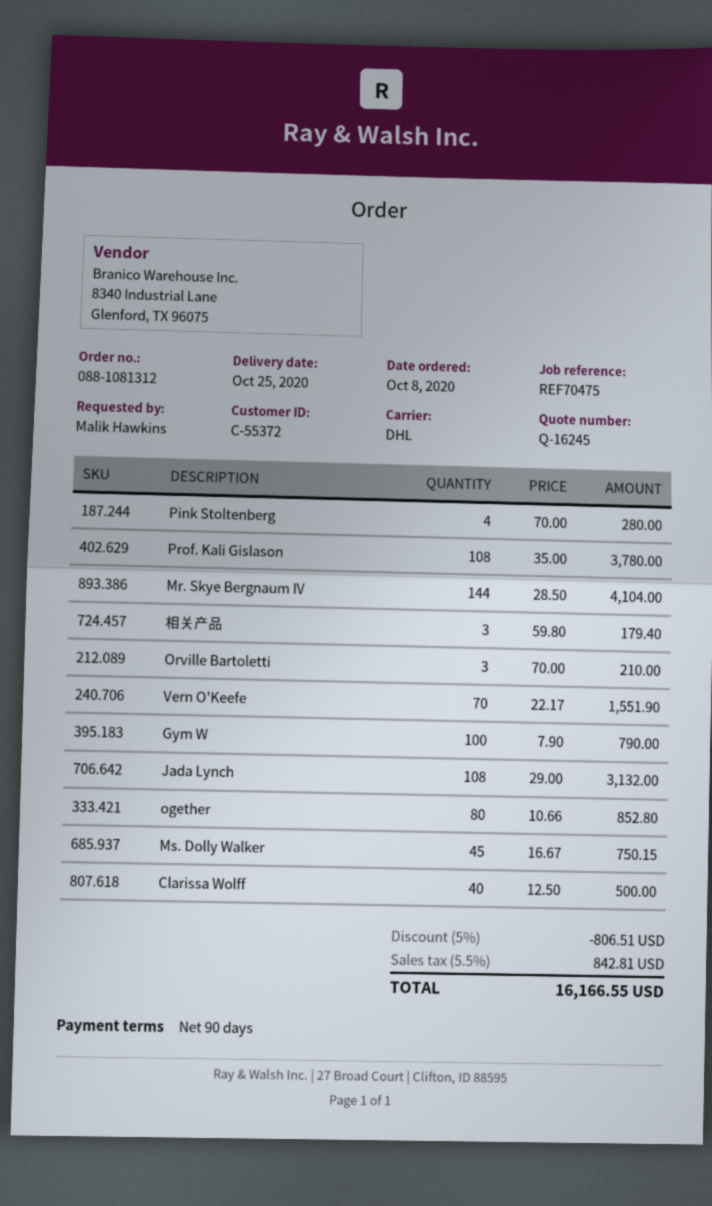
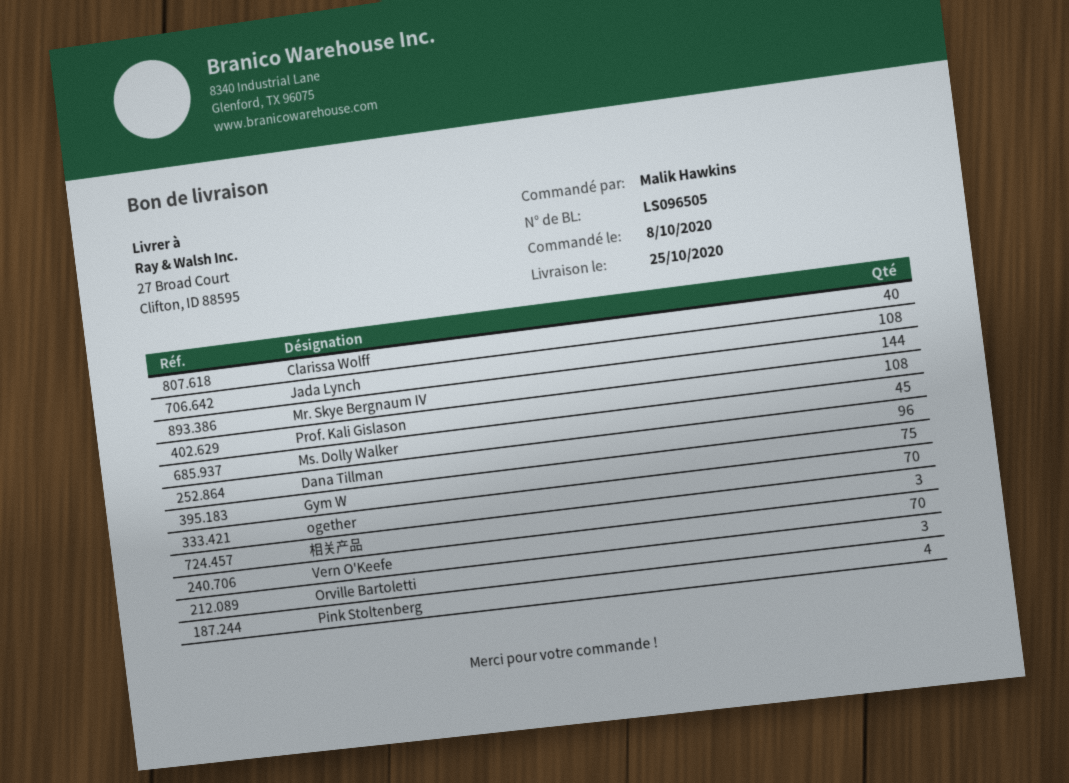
Gym W: 100 -> 75
ogether: 80 -> 70
Dana Tillman: none -> 96

